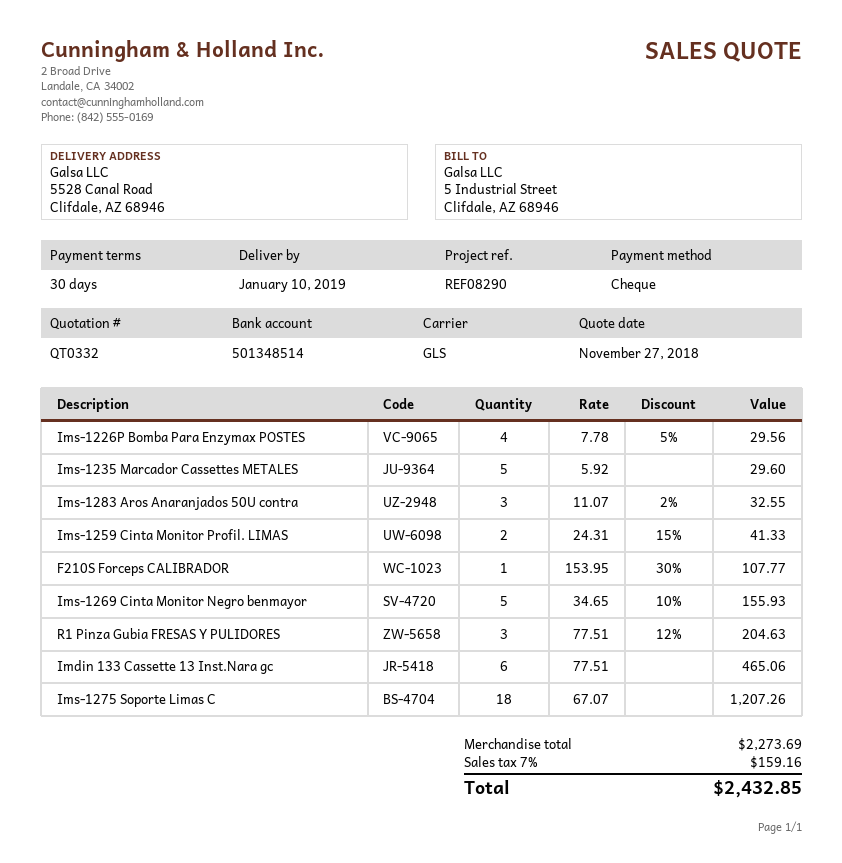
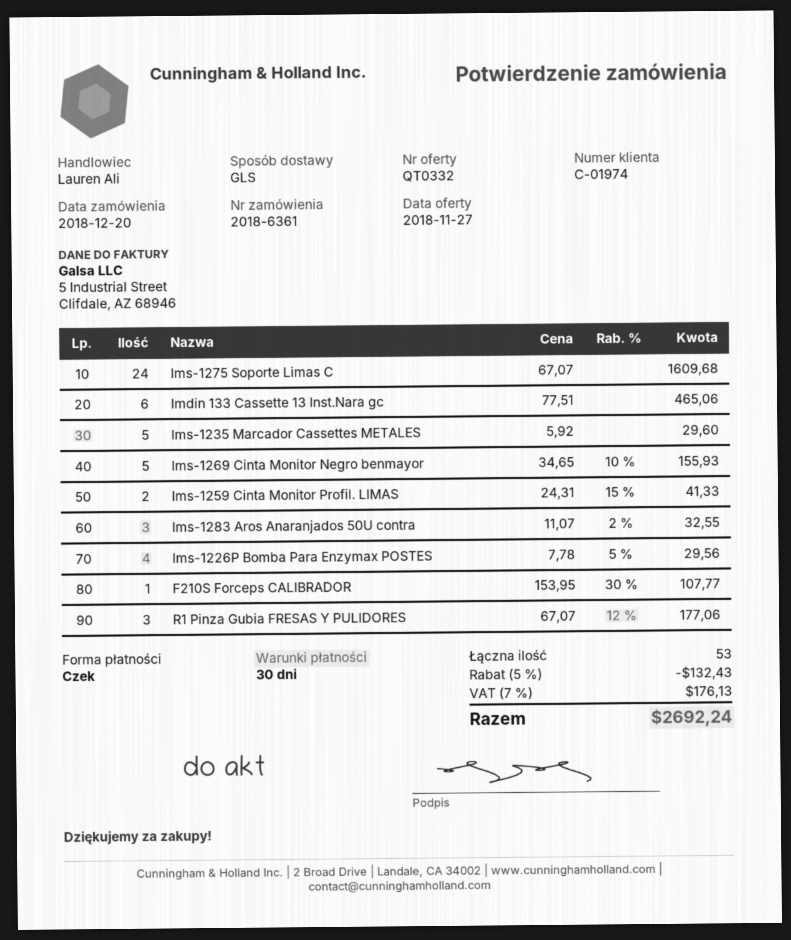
R1 Pinza Gubia FRESAS Y PULIDORES: 3 x 77.51 - 12% = 204.63 -> 3 x 67.07 - 12% = 177.06
Ims-1275 Soporte Limas C: 18 x 67.07 = 1207.26 -> 24 x 67.07 = 1609.68
discount: none -> 5% = 132.43
tax: 7% = 159.16 -> 7% = 176.13
total: 2432.85 -> 2692.24

